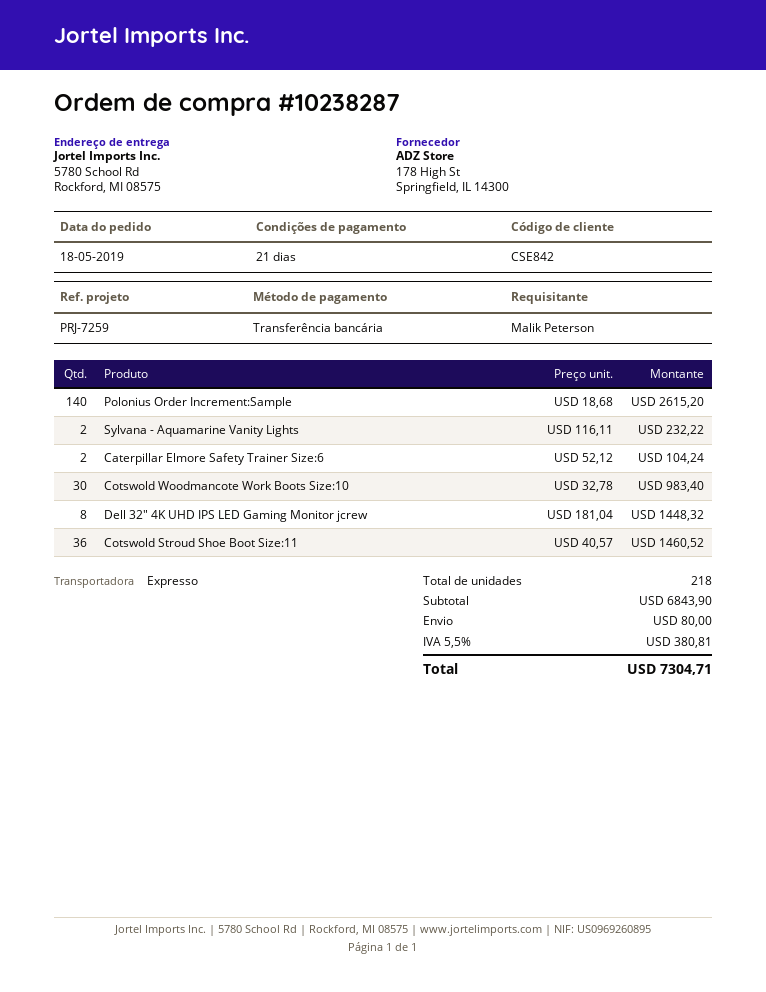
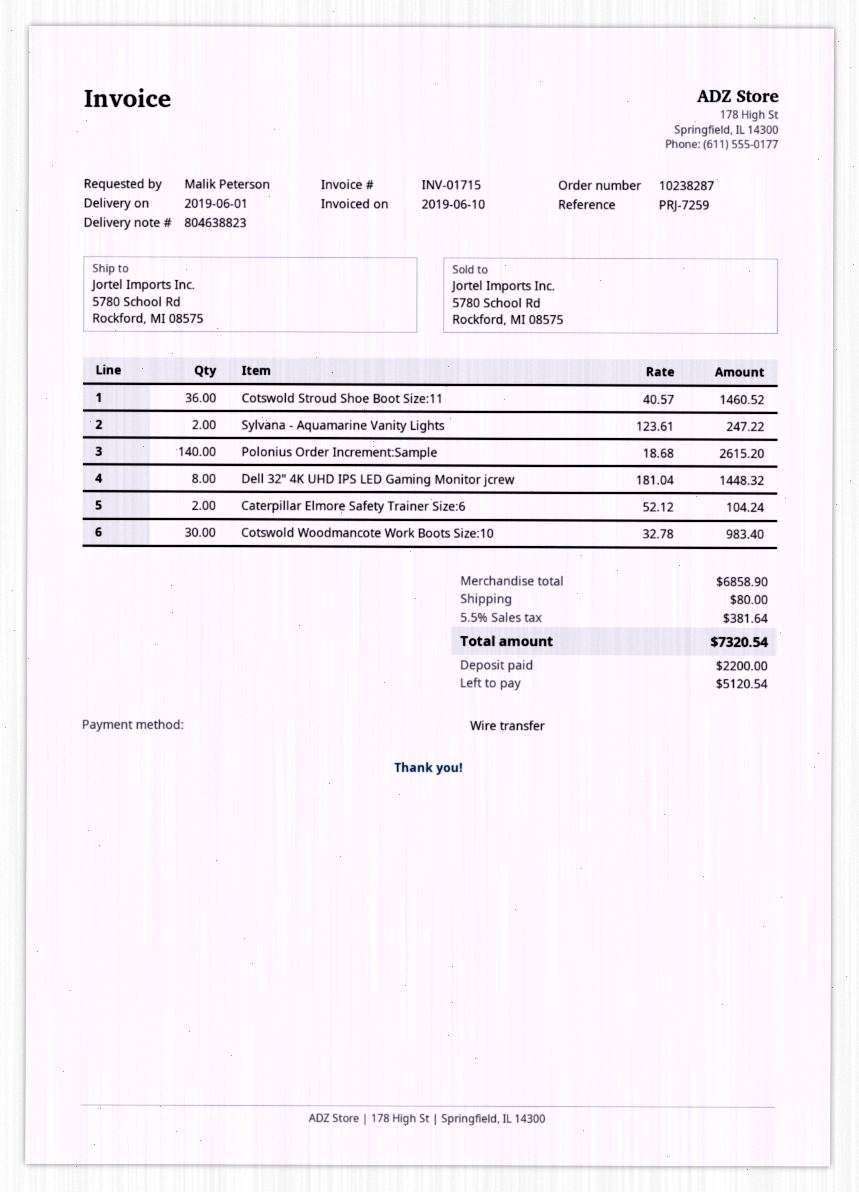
Sylvana - Aquamarine Vanity Lights: 2 x 116.11 = 232.22 -> 2 x 123.61 = 247.22
subtotal: 6843.90 -> 6858.90
tax: 5.5% = 380.81 -> 5.5% = 381.64
total: 7304.71 -> 7320.54

